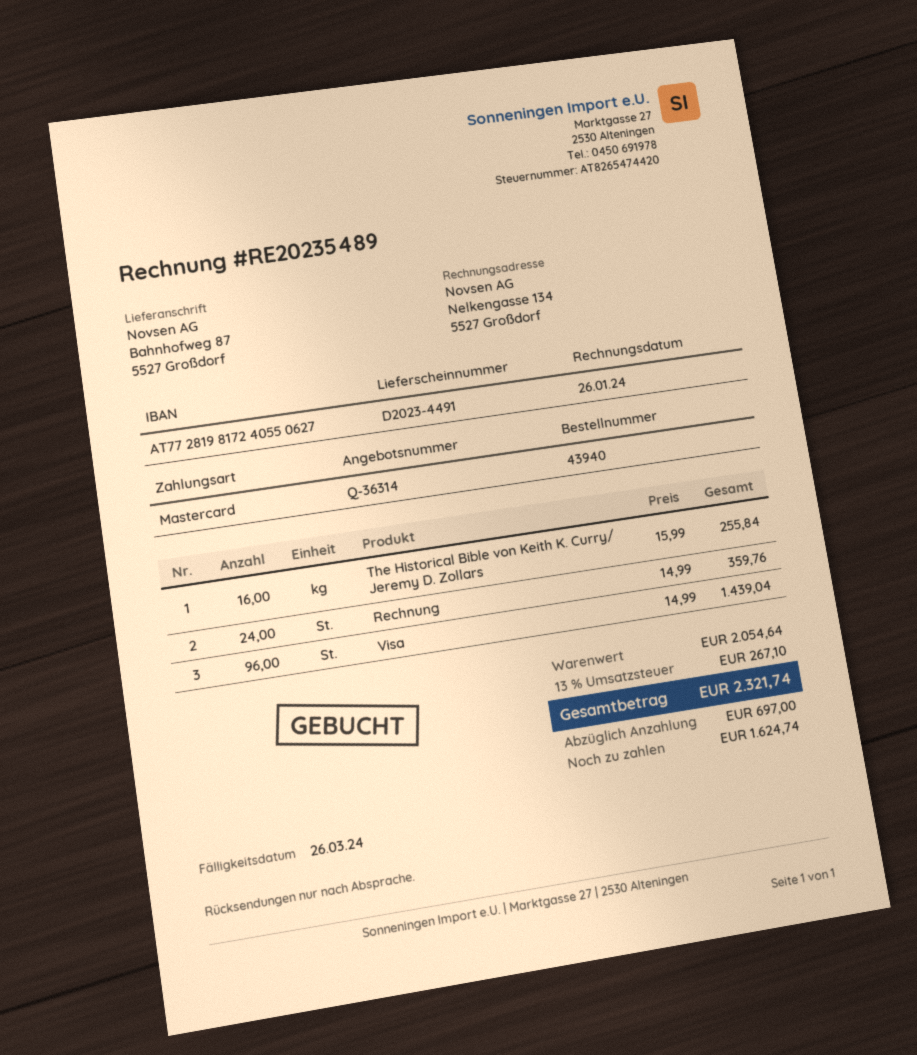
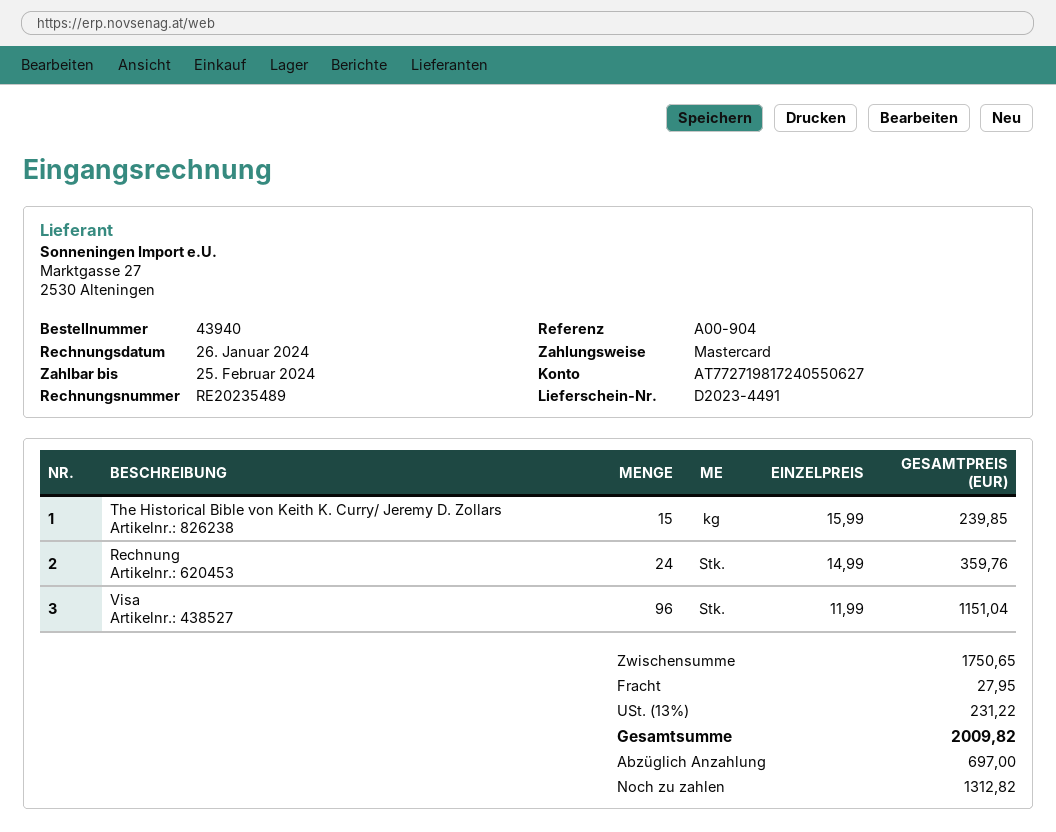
due date: 2024-03-26 -> 2024-02-25
bank account: AT772819817240550627 -> AT772719817240550627
The Historical Bible von Keith K. Curry/ Jeremy D. Zollars: 16 x 15.99 = 255.84 -> 15 x 15.99 = 239.85
Visa: 96 x 14.99 = 1439.04 -> 96 x 11.99 = 1151.04
subtotal: 2054.64 -> 1750.65
shipping: none -> 27.95
tax: 13% = 267.10 -> 13% = 231.22
total: 2321.74 -> 2009.82
balance: 1624.74 -> 1312.82

